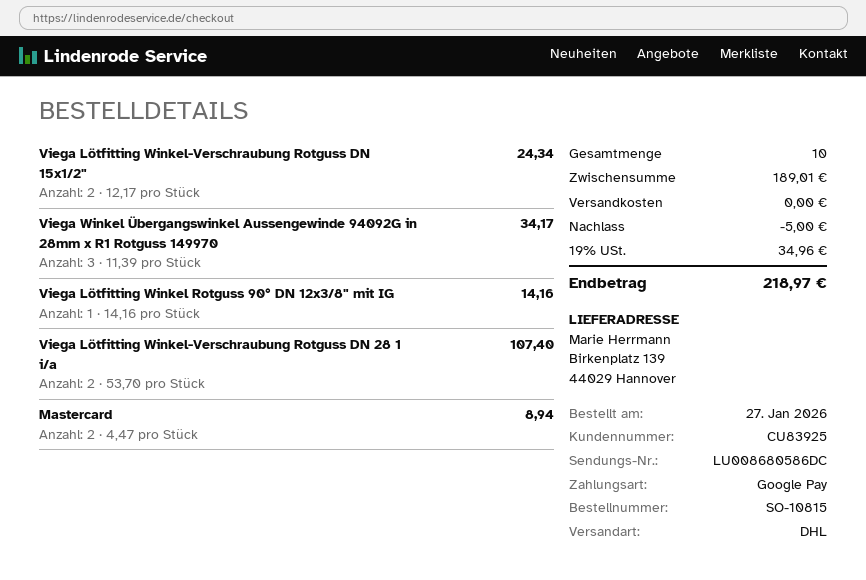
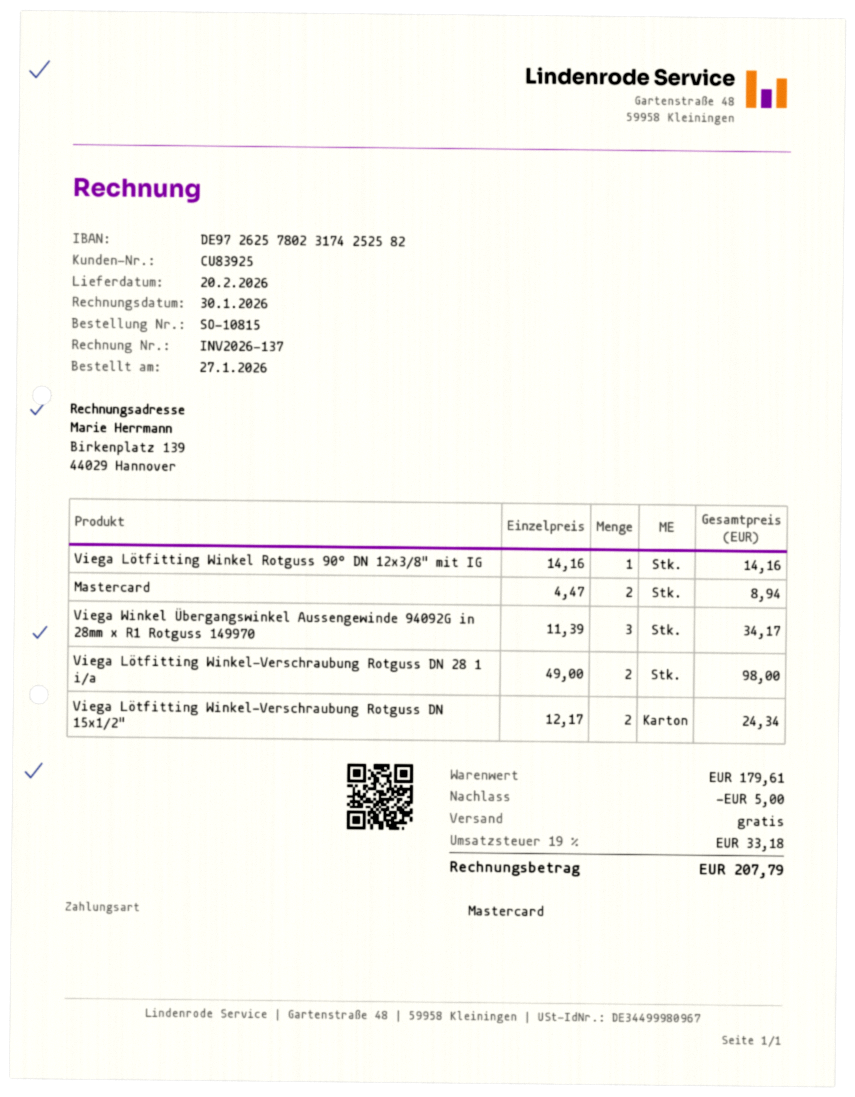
payment method: Google Pay -> Mastercard
Viega Lötfitting Winkel-Verschraubung Rotguss DN 28 1 i/a: 2 x 53.70 = 107.40 -> 2 x 49.00 = 98.00
subtotal: 189.01 -> 179.61
tax: 19% = 34.96 -> 19% = 33.18
total: 218.97 -> 207.79

